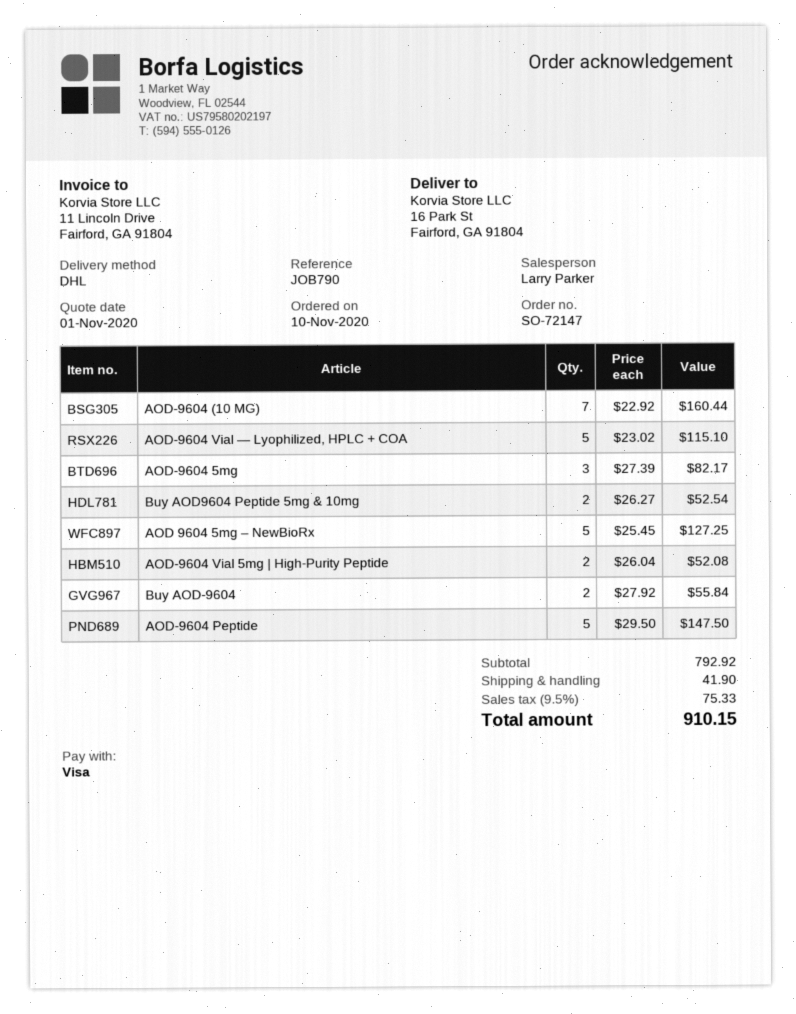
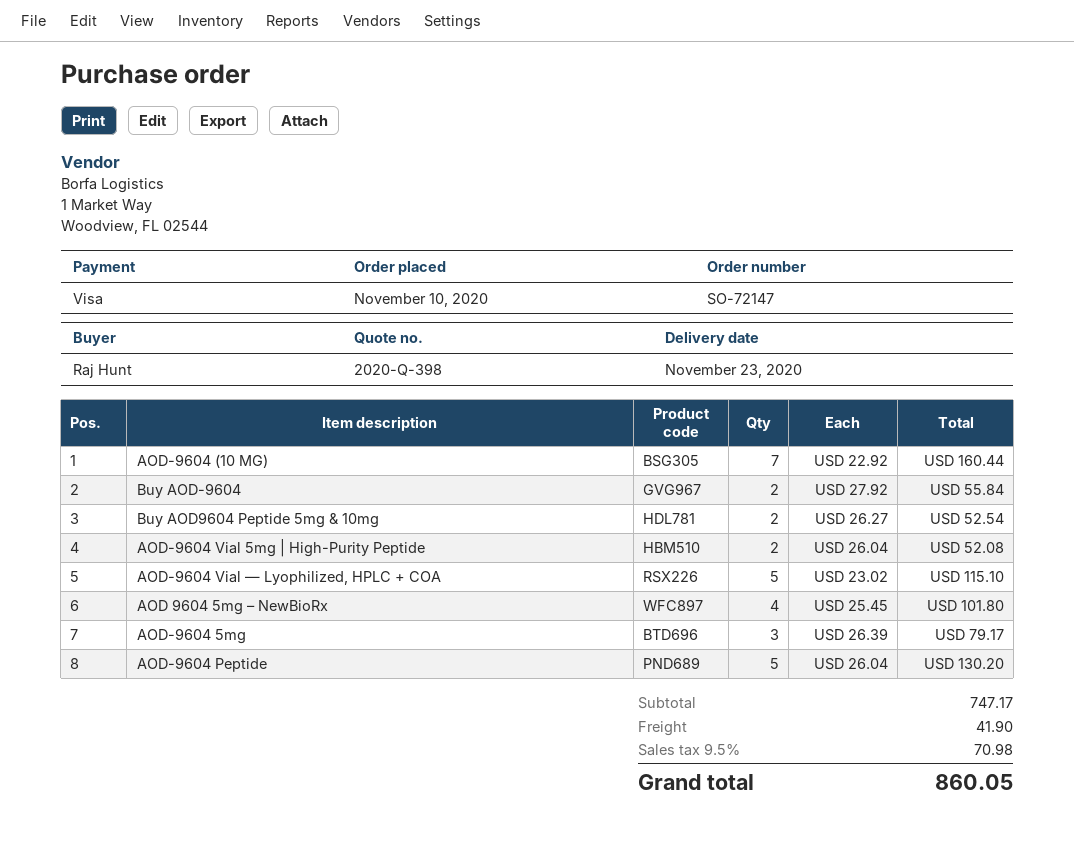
AOD-9604 5mg: 3 x 27.39 = 82.17 -> 3 x 26.39 = 79.17
AOD 9604 5mg – NewBioRx: 5 x 25.45 = 127.25 -> 4 x 25.45 = 101.80
AOD-9604 Peptide: 5 x 29.50 = 147.50 -> 5 x 26.04 = 130.20
subtotal: 792.92 -> 747.17
tax: 9.5% = 75.33 -> 9.5% = 70.98
total: 910.15 -> 860.05

